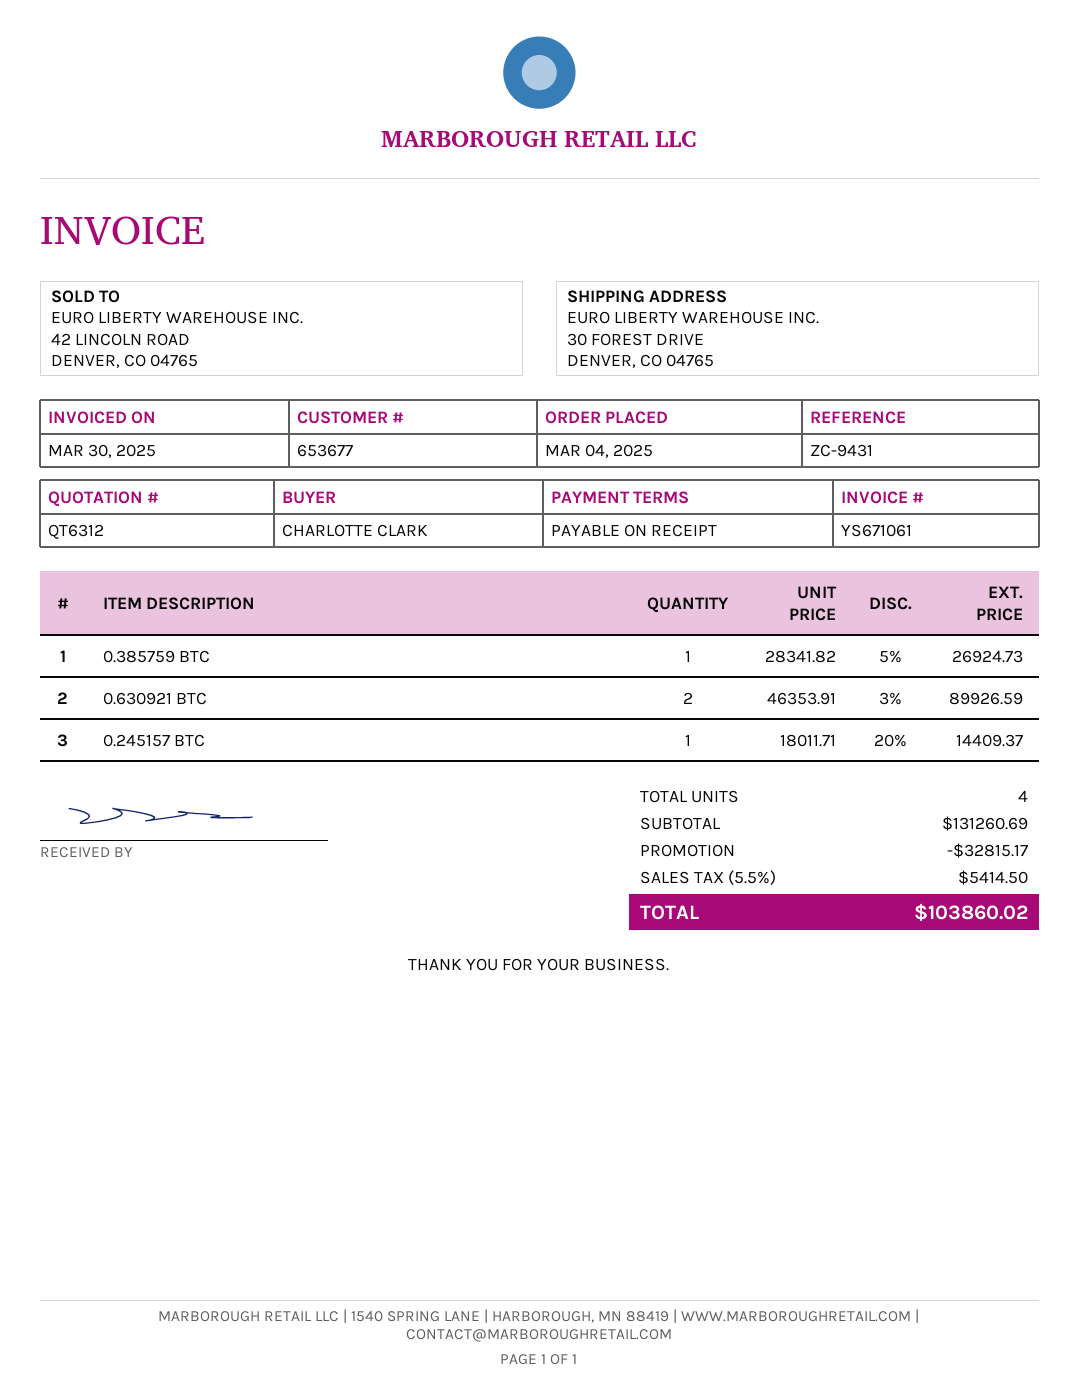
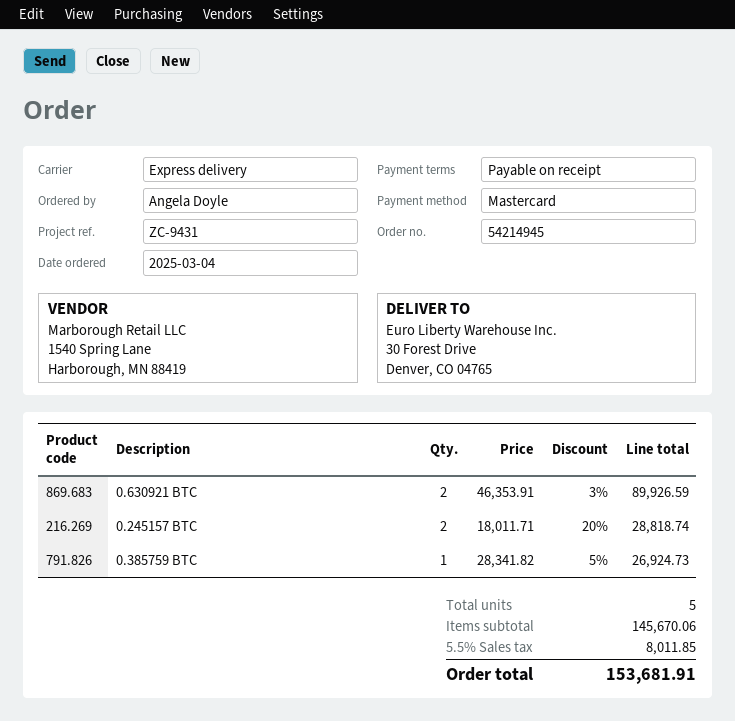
ordered by: CHARLOTTE CLARK -> Angela Doyle
0.245157 BTC: 1 x 18011.71 - 20% = 14409.37 -> 2 x 18011.71 - 20% = 28818.74
total quantity: 4 -> 5
subtotal: 131260.69 -> 145670.06
discount: 32815.17 -> none
tax: 5.5% = 5414.50 -> 5.5% = 8011.85
total: 103860.02 -> 153681.91

